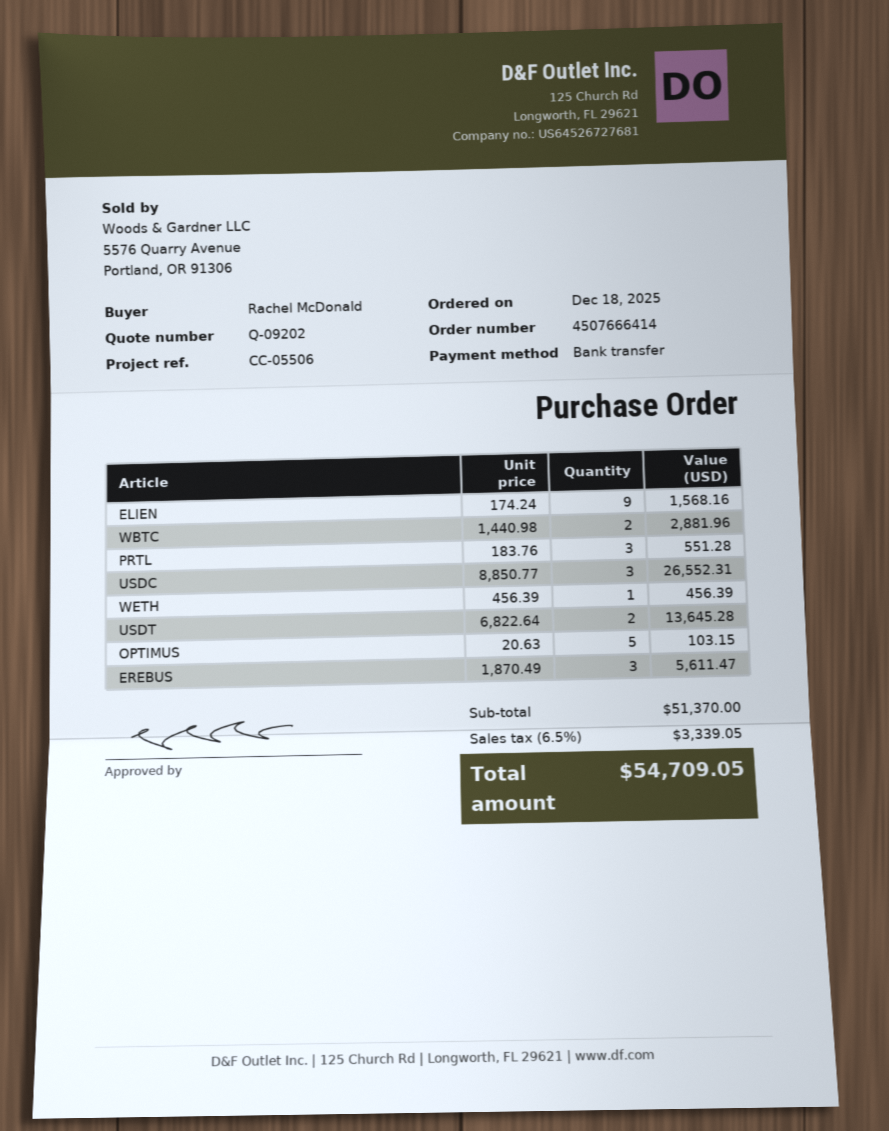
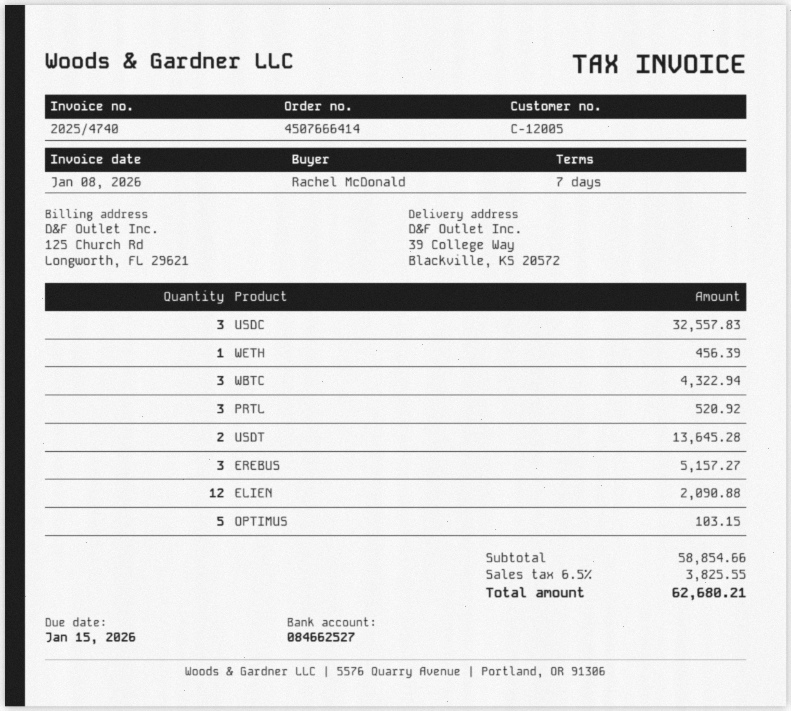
ELIEN: 9 for 1568.16 -> 12 for 2090.88
WBTC: 2 for 2881.96 -> 3 for 4322.94
PRTL: 3 for 551.28 -> 3 for 520.92
USDC: 3 for 26552.31 -> 3 for 32557.83
EREBUS: 3 for 5611.47 -> 3 for 5157.27
subtotal: 51370.00 -> 58854.66
tax: 6.5% = 3339.05 -> 6.5% = 3825.55
total: 54709.05 -> 62680.21

